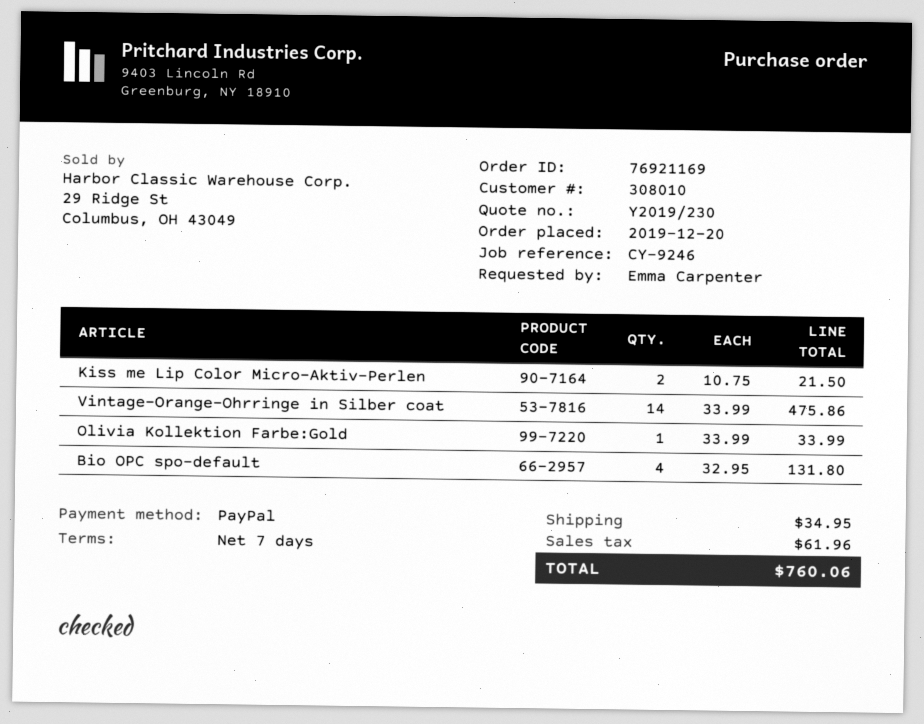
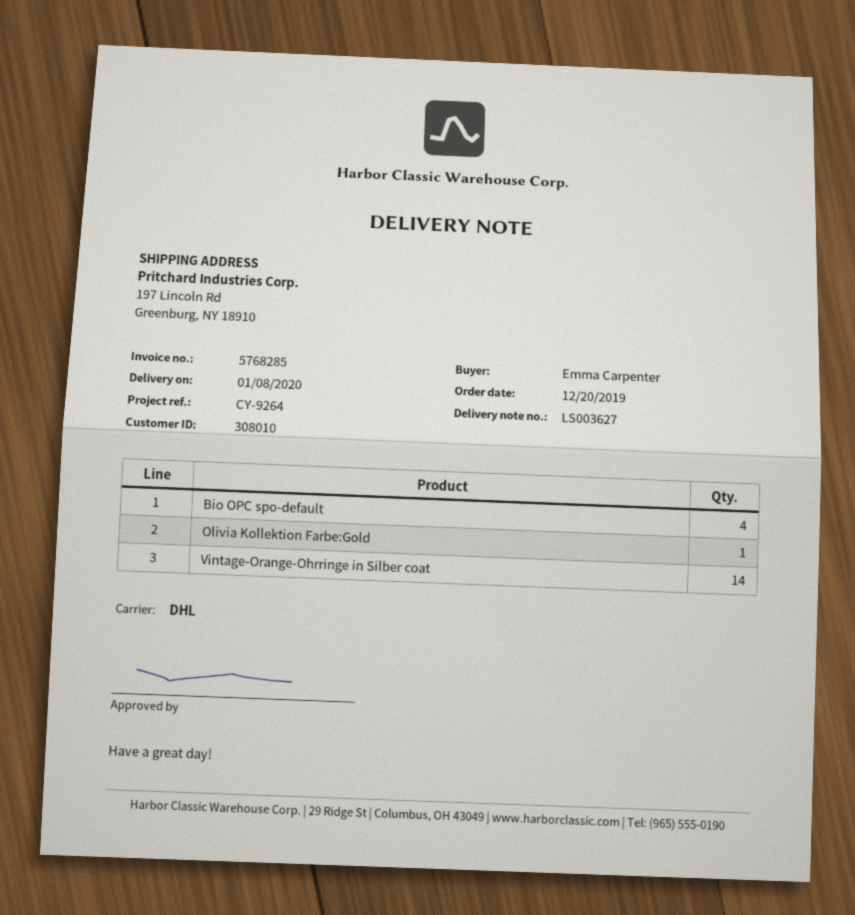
reference: CY-9246 -> CY-9264
Kiss me Lip Color Micro-Aktiv-Perlen: 2 -> none

